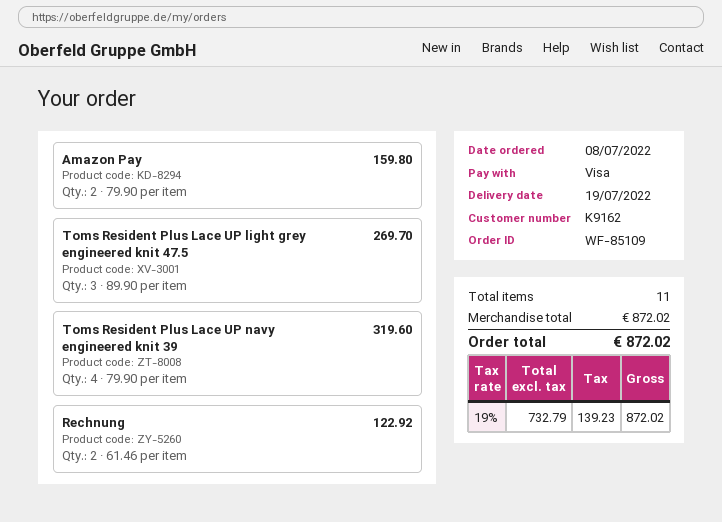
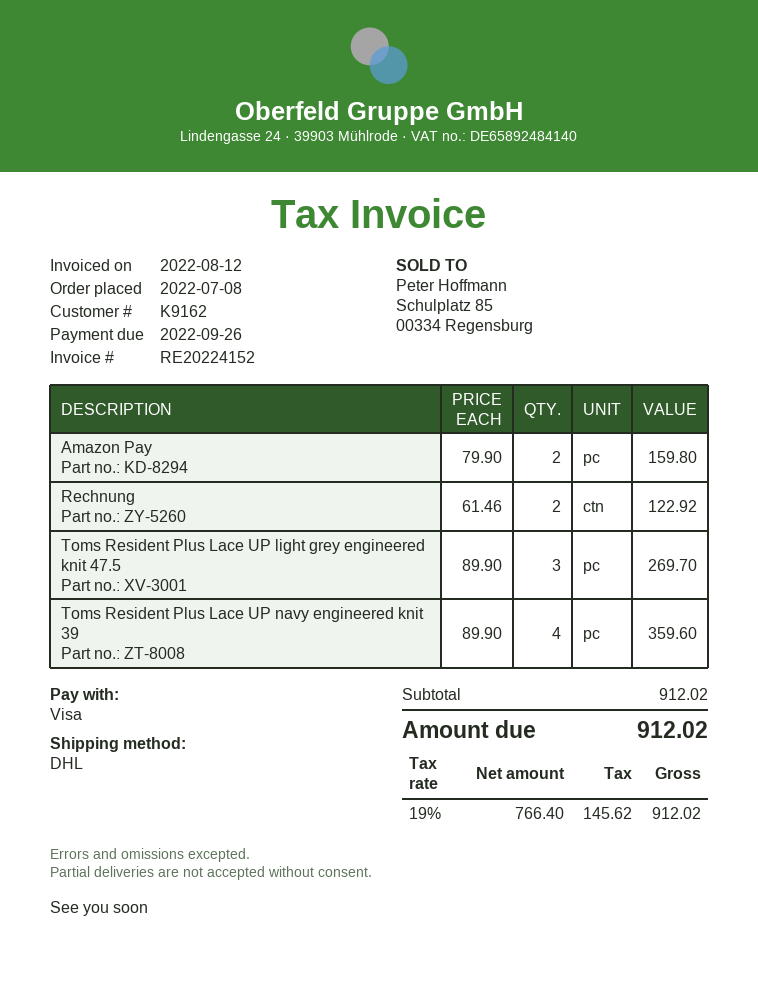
Toms Resident Plus Lace UP navy engineered knit 39: 4 x 79.90 = 319.60 -> 4 x 89.90 = 359.60
subtotal: 872.02 -> 912.02
net: 732.79 -> 766.40
tax: 19% = 139.23 -> 19% = 145.62
total: 872.02 -> 912.02

